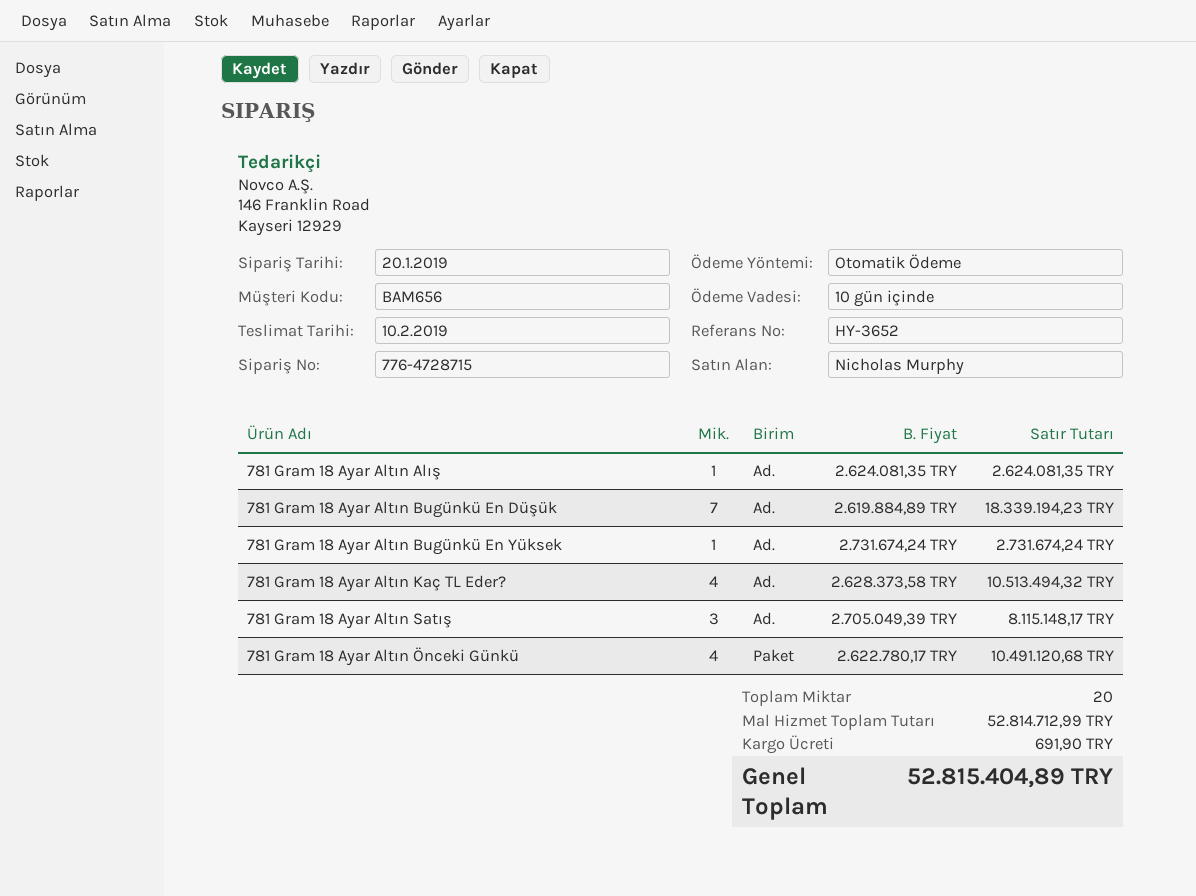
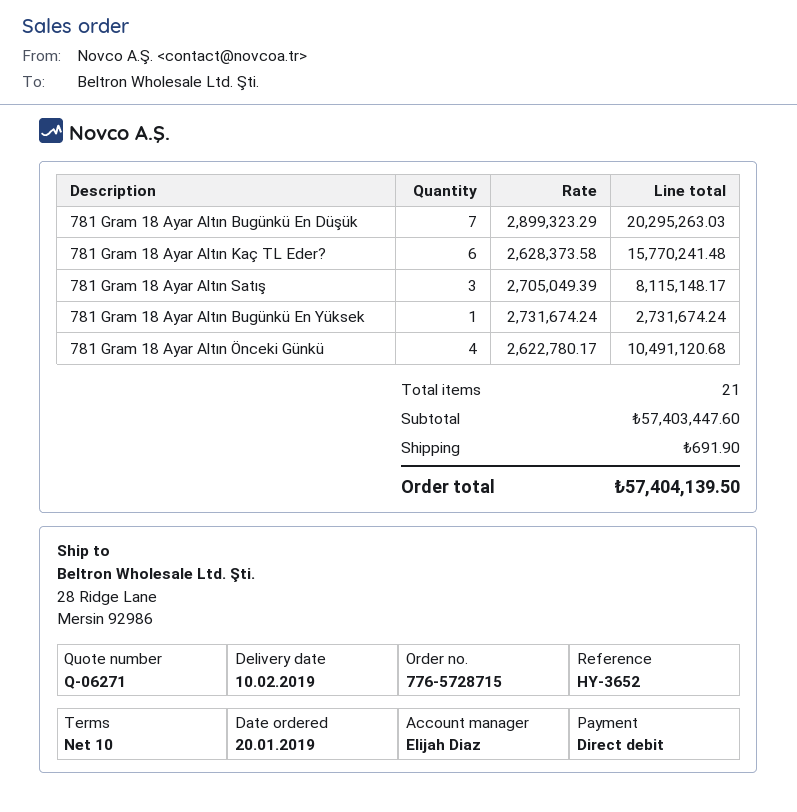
order number: 776-4728715 -> 776-5728715
781 Gram 18 Ayar Altın Alış: 1 x 2624081.35 = 2624081.35 -> none
781 Gram 18 Ayar Altın Bugünkü En Düşük: 7 x 2619884.89 = 18339194.23 -> 7 x 2899323.29 = 20295263.03
781 Gram 18 Ayar Altın Kaç TL Eder?: 4 x 2628373.58 = 10513494.32 -> 6 x 2628373.58 = 15770241.48
total quantity: 20 -> 21
subtotal: 52814712.99 -> 57403447.60
total: 52815404.89 -> 57404139.50

